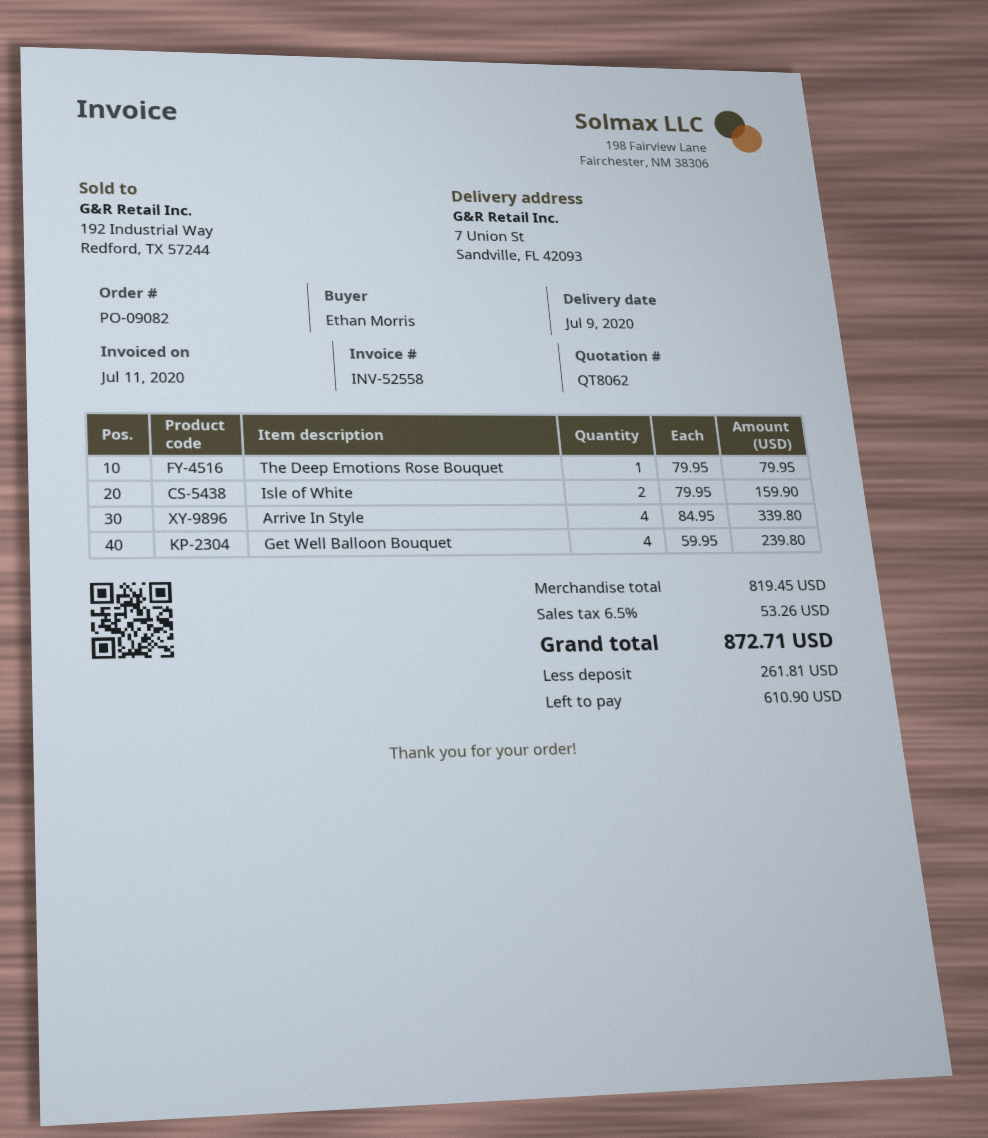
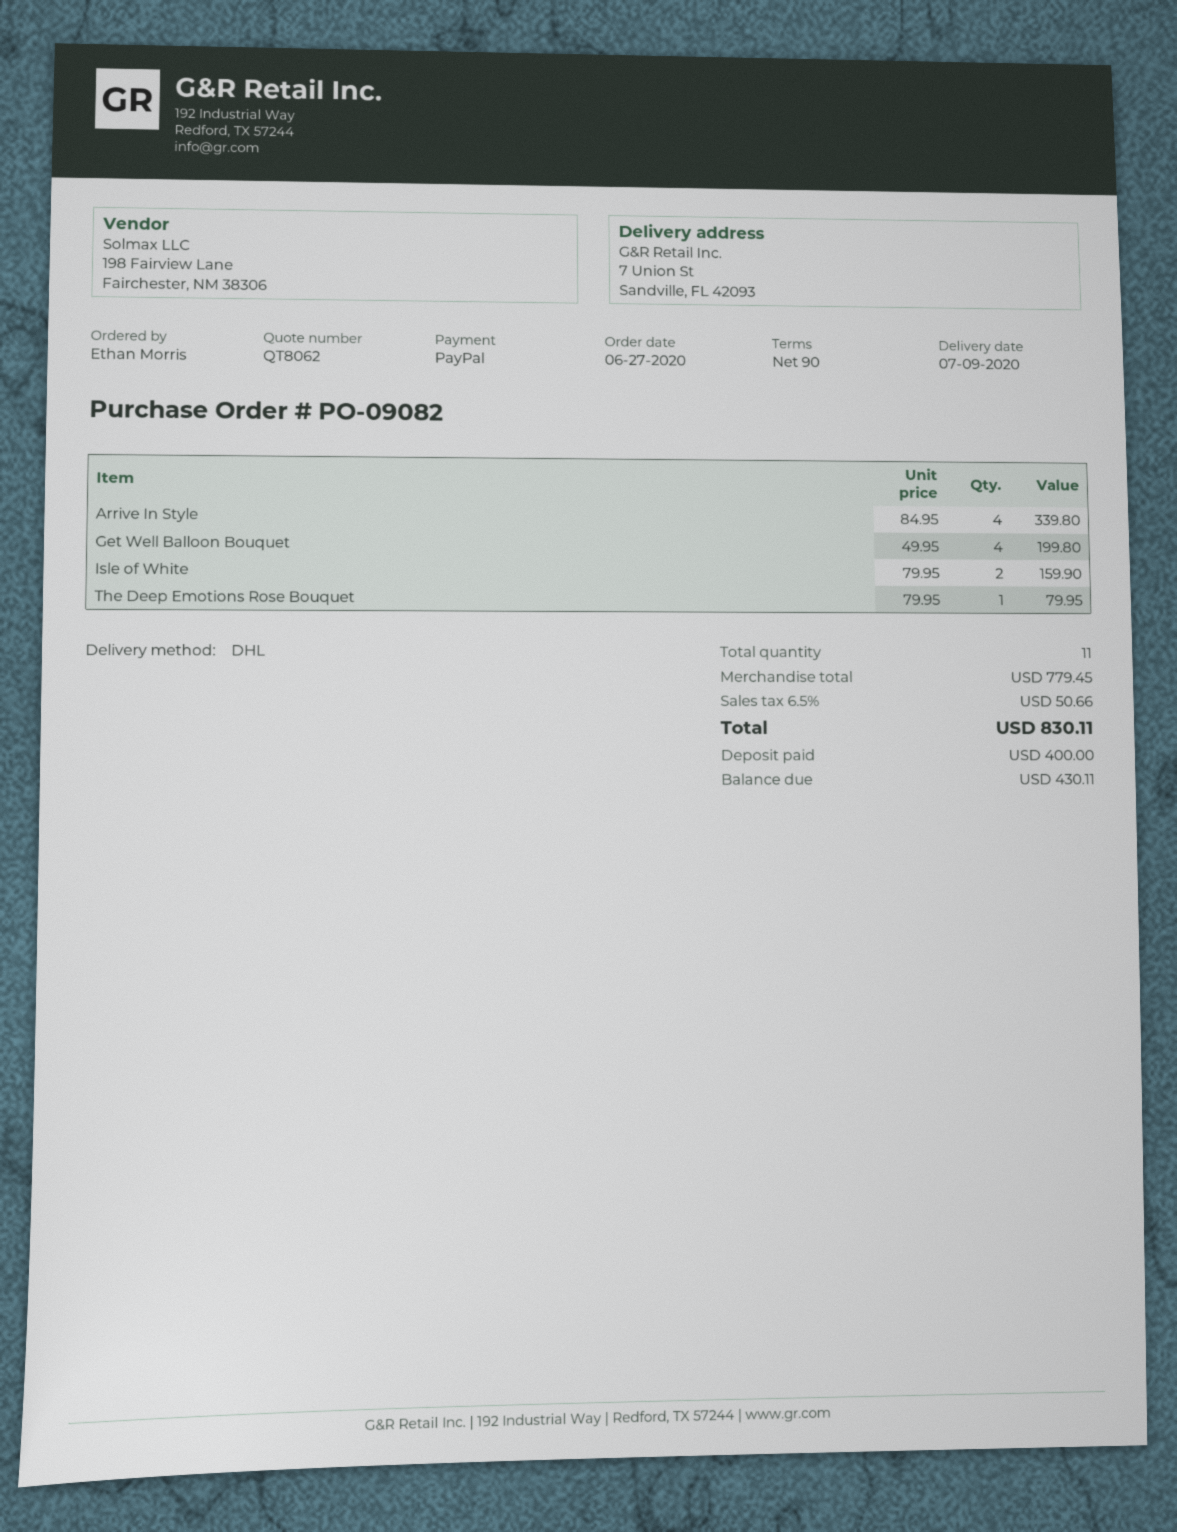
Get Well Balloon Bouquet: 4 x 59.95 = 239.80 -> 4 x 49.95 = 199.80
subtotal: 819.45 -> 779.45
tax: 6.5% = 53.26 -> 6.5% = 50.66
total: 872.71 -> 830.11
deposit: 261.81 -> 400.00
balance: 610.90 -> 430.11

